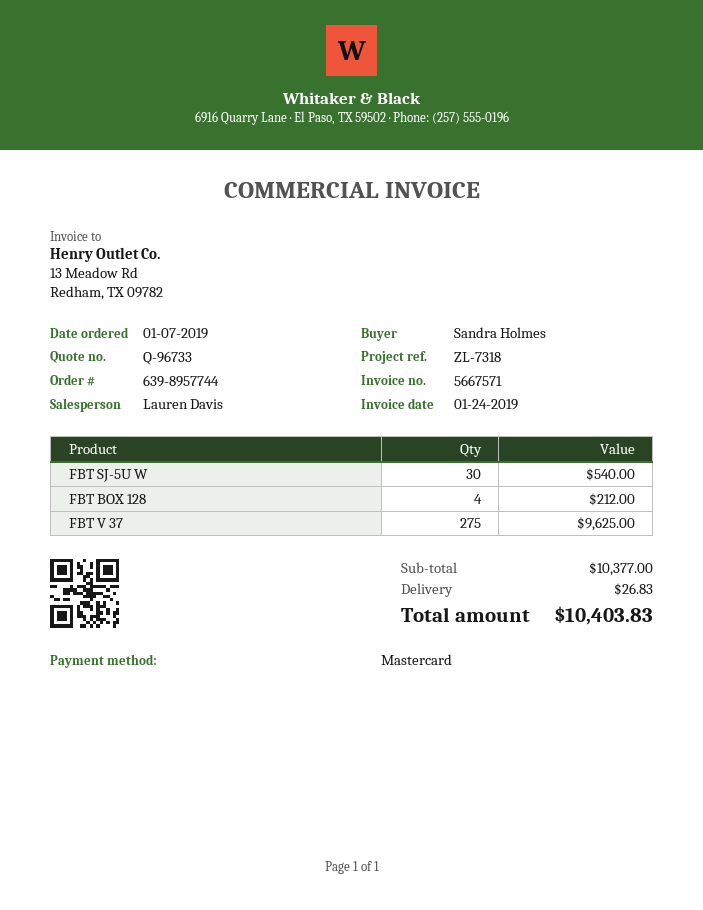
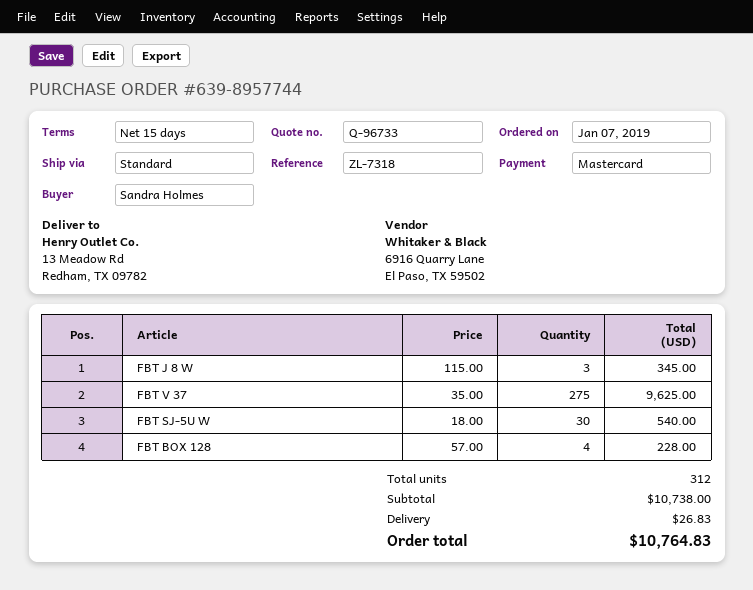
FBT BOX 128: 4 for 212.00 -> 4 for 228.00
FBT J 8 W: none -> 3 for 345.00
subtotal: 10377.00 -> 10738.00
total: 10403.83 -> 10764.83

